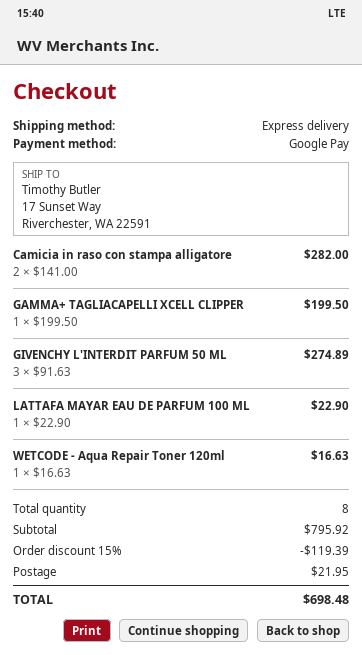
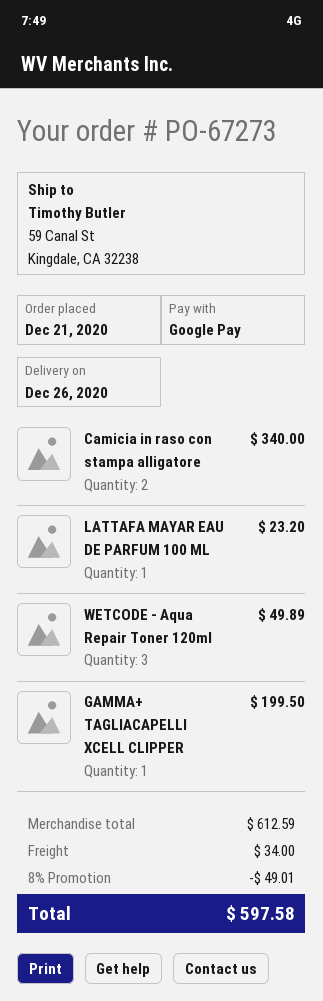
ship to: 17 Sunset Way, Riverchester, WA 22591 -> 59 Canal St, Kingdale, CA 32238
Camicia in raso con stampa alligatore: 2 for 282.00 -> 2 for 340.00
GIVENCHY L'INTERDIT PARFUM 50 ML: 3 for 274.89 -> none
LATTAFA MAYAR EAU DE PARFUM 100 ML: 1 for 22.90 -> 1 for 23.20
WETCODE - Aqua Repair Toner 120ml: 1 for 16.63 -> 3 for 49.89
subtotal: 795.92 -> 612.59
discount: 15% = 119.39 -> 8% = 49.01
shipping: 21.95 -> 34.00
total: 698.48 -> 597.58

